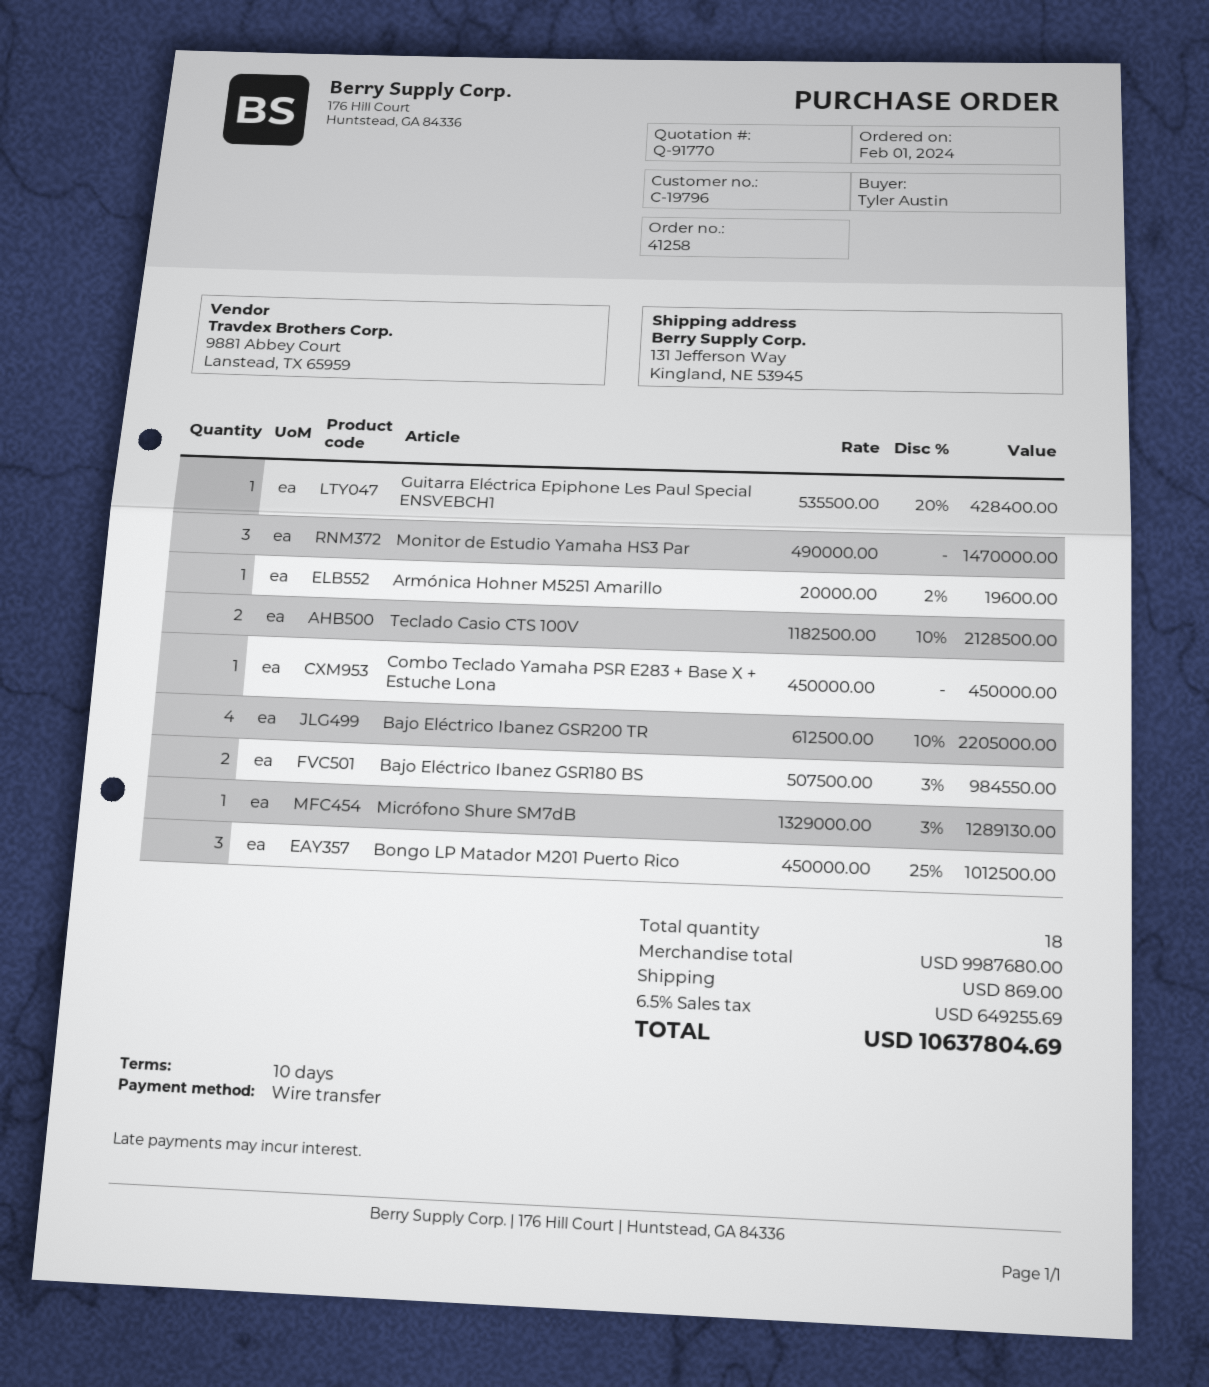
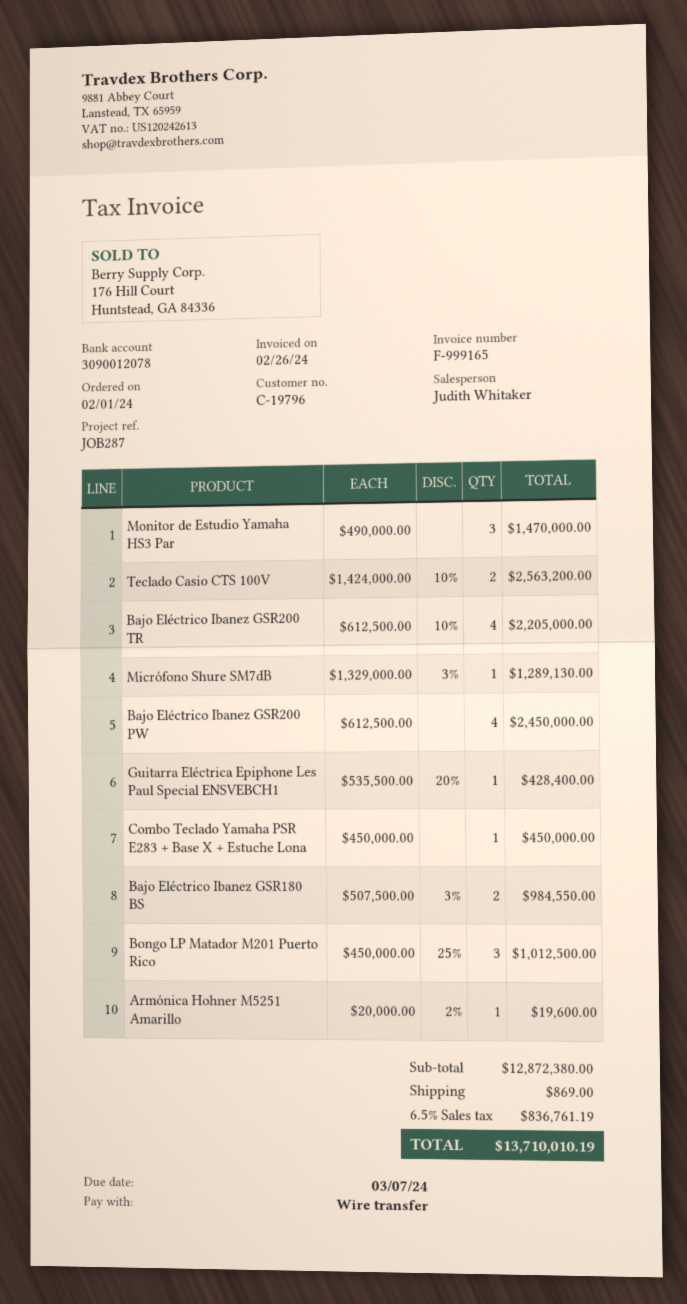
Teclado Casio CTS 100V: 2 x 1182500.00 - 10% = 2128500.00 -> 2 x 1424000.00 - 10% = 2563200.00
Bajo Eléctrico Ibanez GSR200 PW: none -> 4 x 612500.00 = 2450000.00
subtotal: 9987680.00 -> 12872380.00
tax: 6.5% = 649255.69 -> 6.5% = 836761.19
total: 10637804.69 -> 13710010.19

